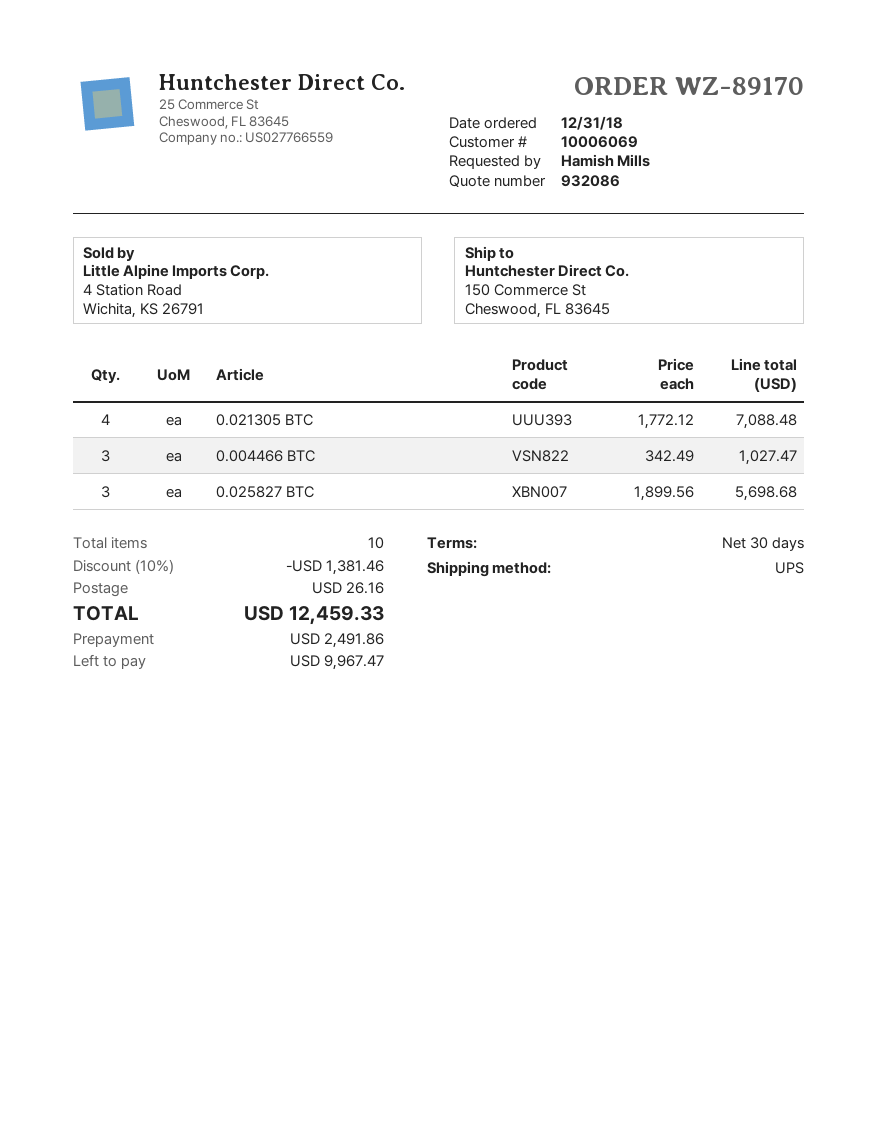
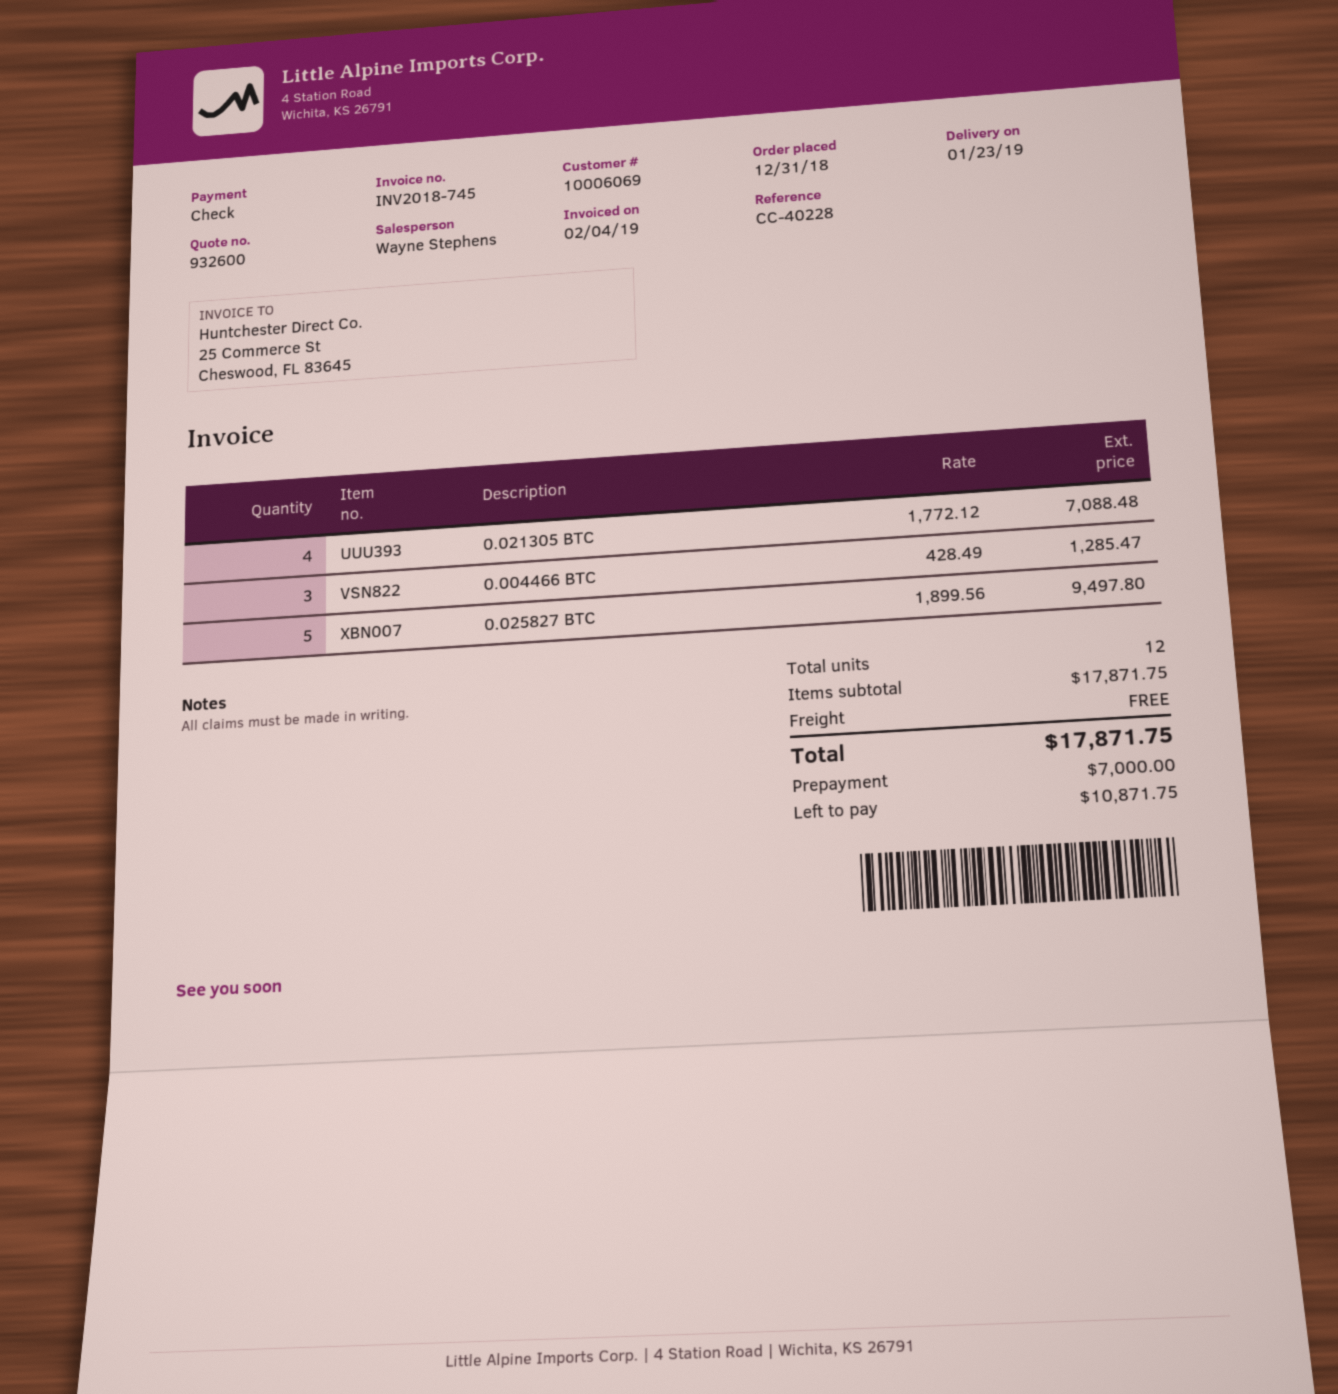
quote number: 932086 -> 932600
0.004466 BTC: 3 x 342.49 = 1027.47 -> 3 x 428.49 = 1285.47
0.025827 BTC: 3 x 1899.56 = 5698.68 -> 5 x 1899.56 = 9497.80
total quantity: 10 -> 12
discount: 10% = 1381.46 -> none
shipping: 26.16 -> 0.00
total: 12459.33 -> 17871.75
deposit: 2491.86 -> 7000.00
balance: 9967.47 -> 10871.75

